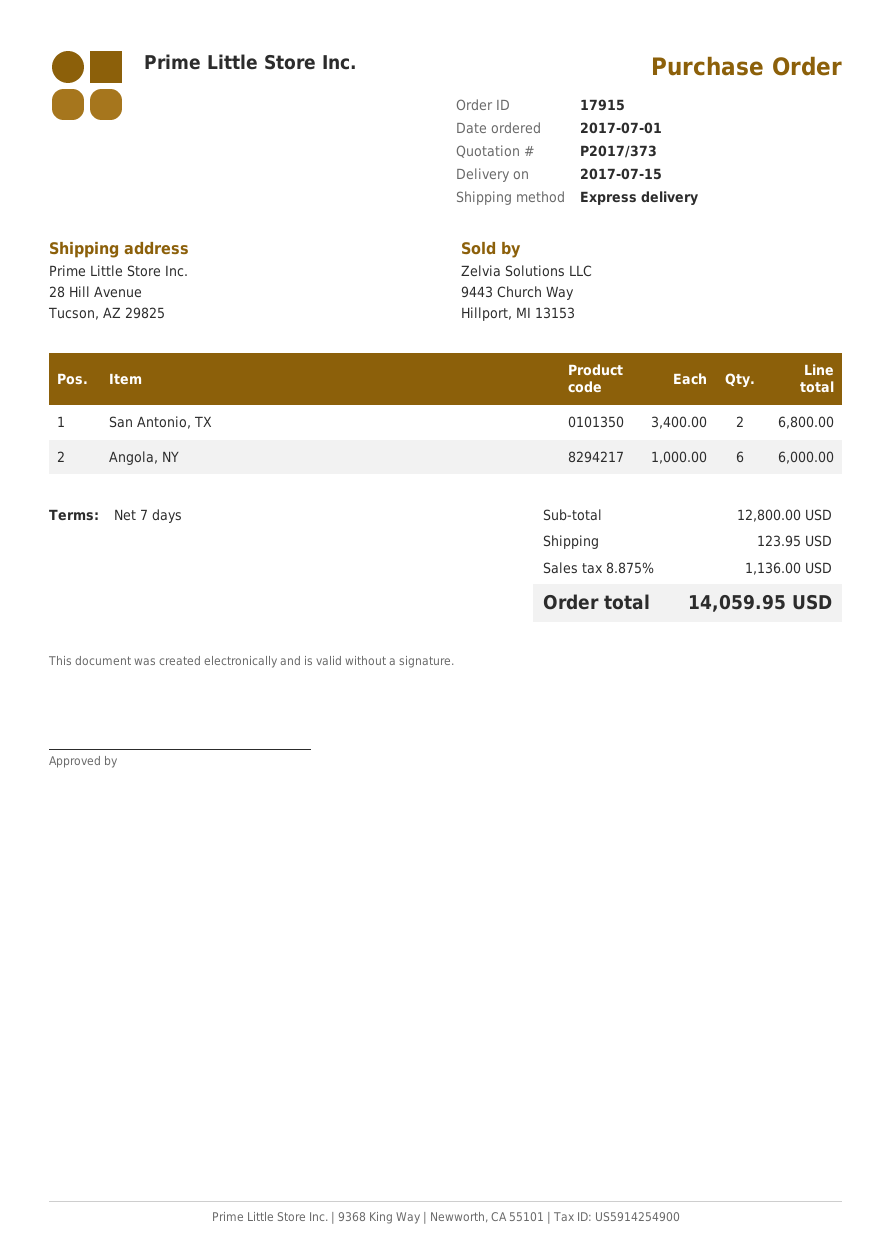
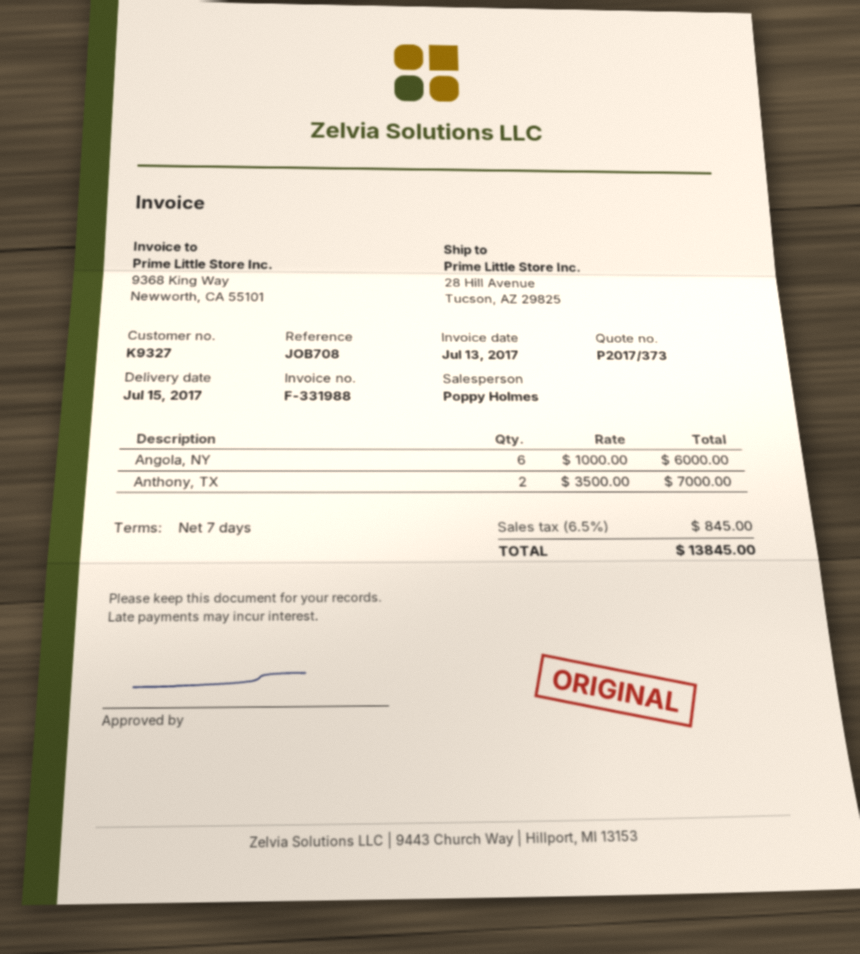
San Antonio, TX: 2 x 3400.00 = 6800.00 -> none
Anthony, TX: none -> 2 x 3500.00 = 7000.00
shipping: 123.95 -> none
tax: 8.875% = 1136.00 -> 6.5% = 845.00
total: 14059.95 -> 13845.00

